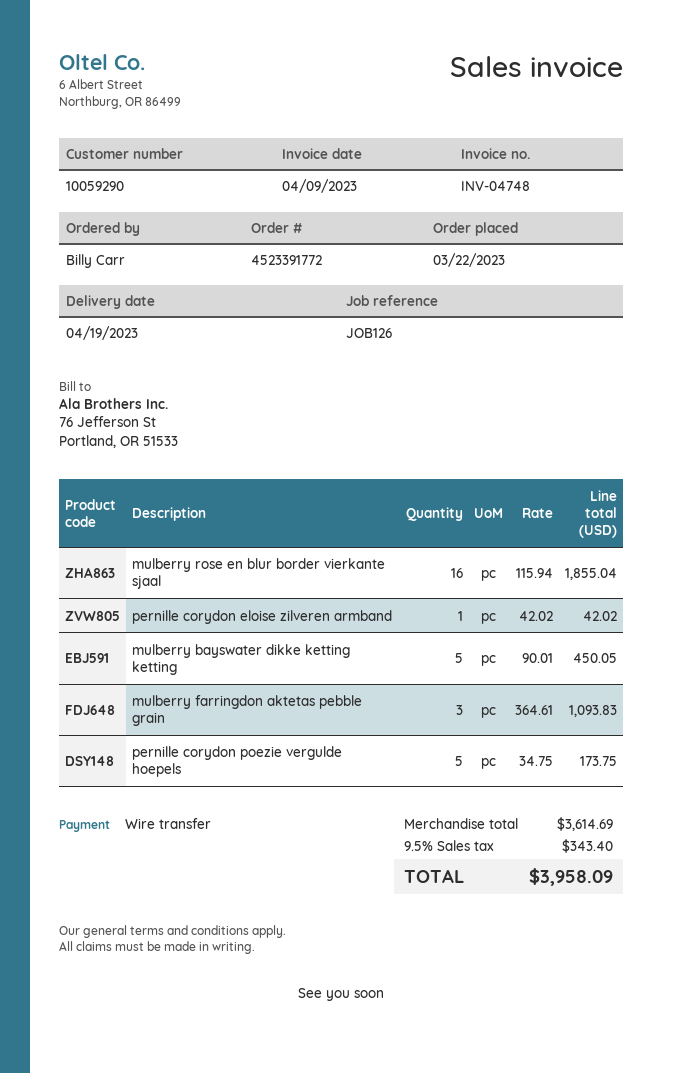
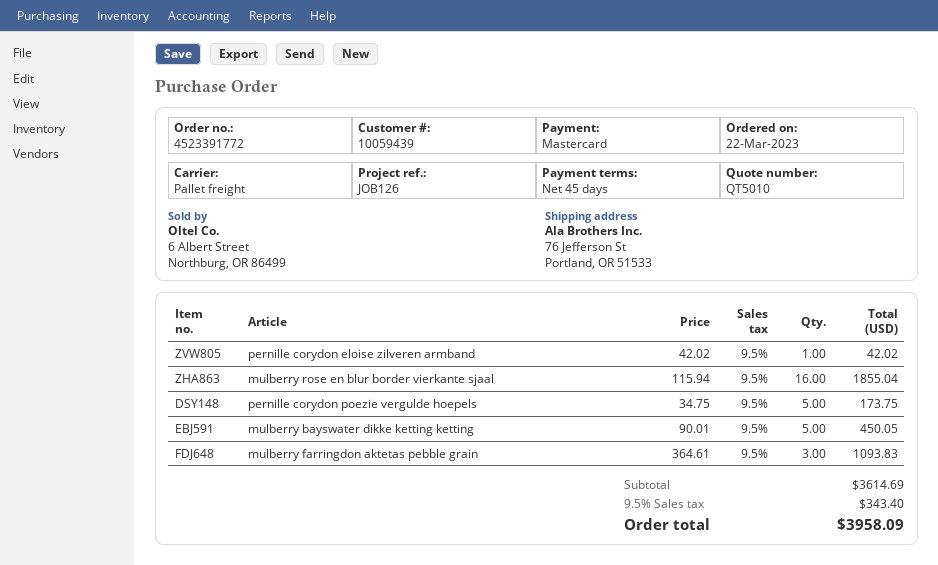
customer number: 10059290 -> 10059439
payment method: bank transfer -> Mastercard

